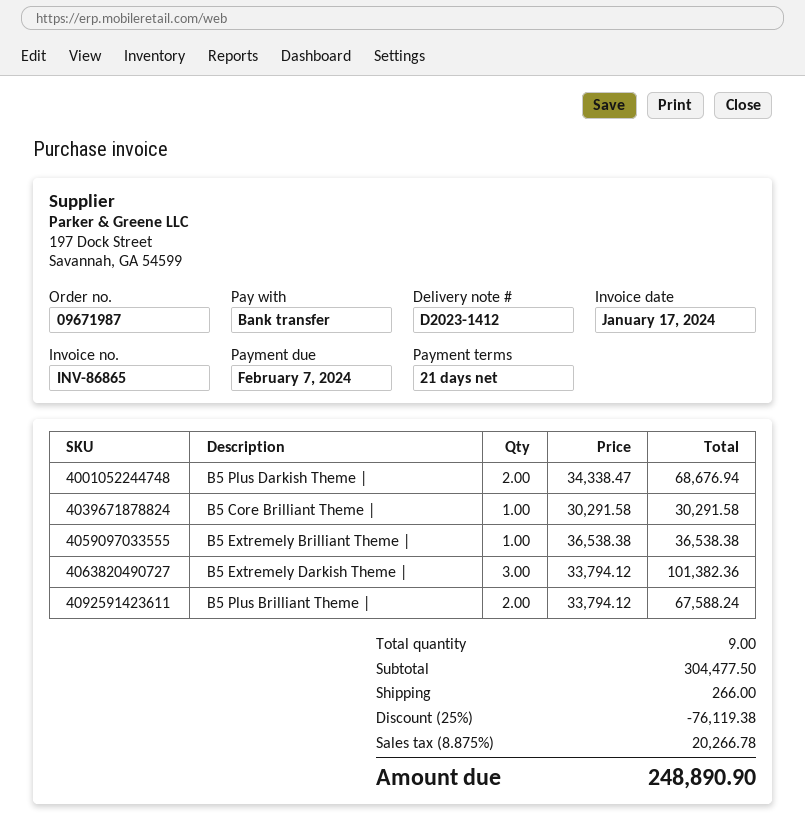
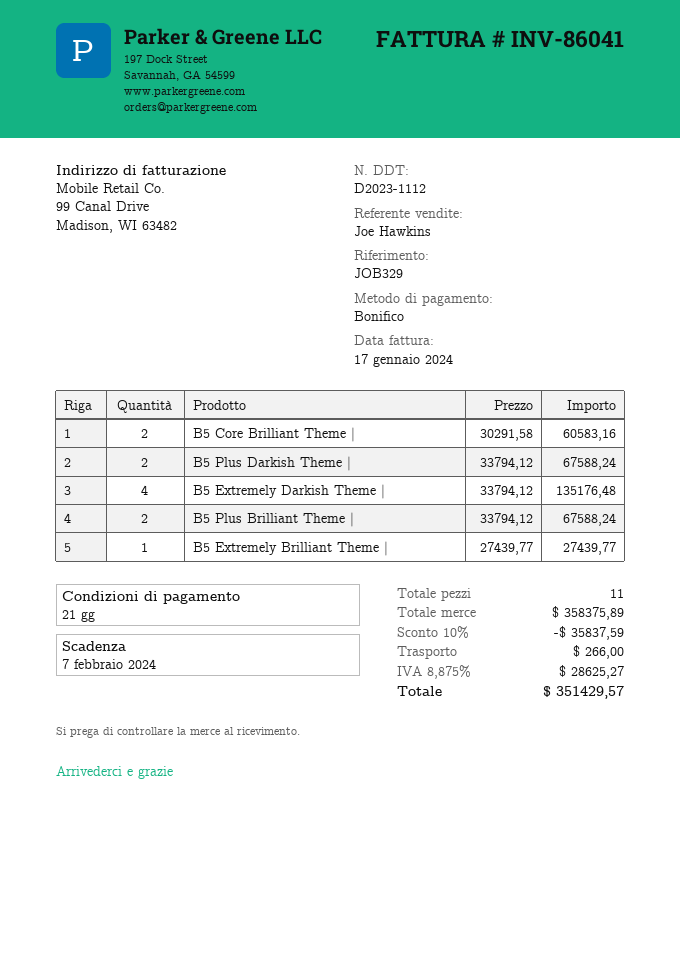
delivery note number: D2023-1412 -> D2023-1112
invoice number: INV-86865 -> INV-86041
B5 Plus Darkish Theme |: 2 x 34338.47 = 68676.94 -> 2 x 33794.12 = 67588.24
B5 Core Brilliant Theme |: 1 x 30291.58 = 30291.58 -> 2 x 30291.58 = 60583.16
B5 Extremely Brilliant Theme |: 1 x 36538.38 = 36538.38 -> 1 x 27439.77 = 27439.77
B5 Extremely Darkish Theme |: 3 x 33794.12 = 101382.36 -> 4 x 33794.12 = 135176.48
total quantity: 9 -> 11
subtotal: 304477.50 -> 358375.89
discount: 25% = 76119.38 -> 10% = 35837.59
tax: 8.875% = 20266.78 -> 8.875% = 28625.27
total: 248890.90 -> 351429.57

